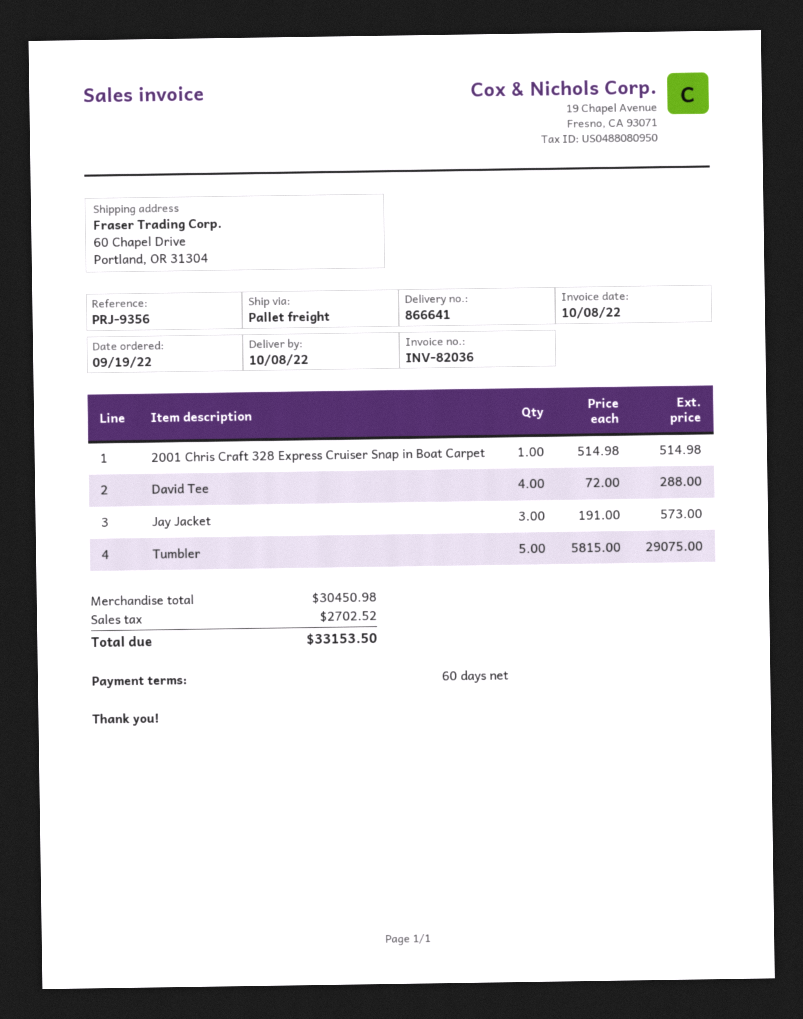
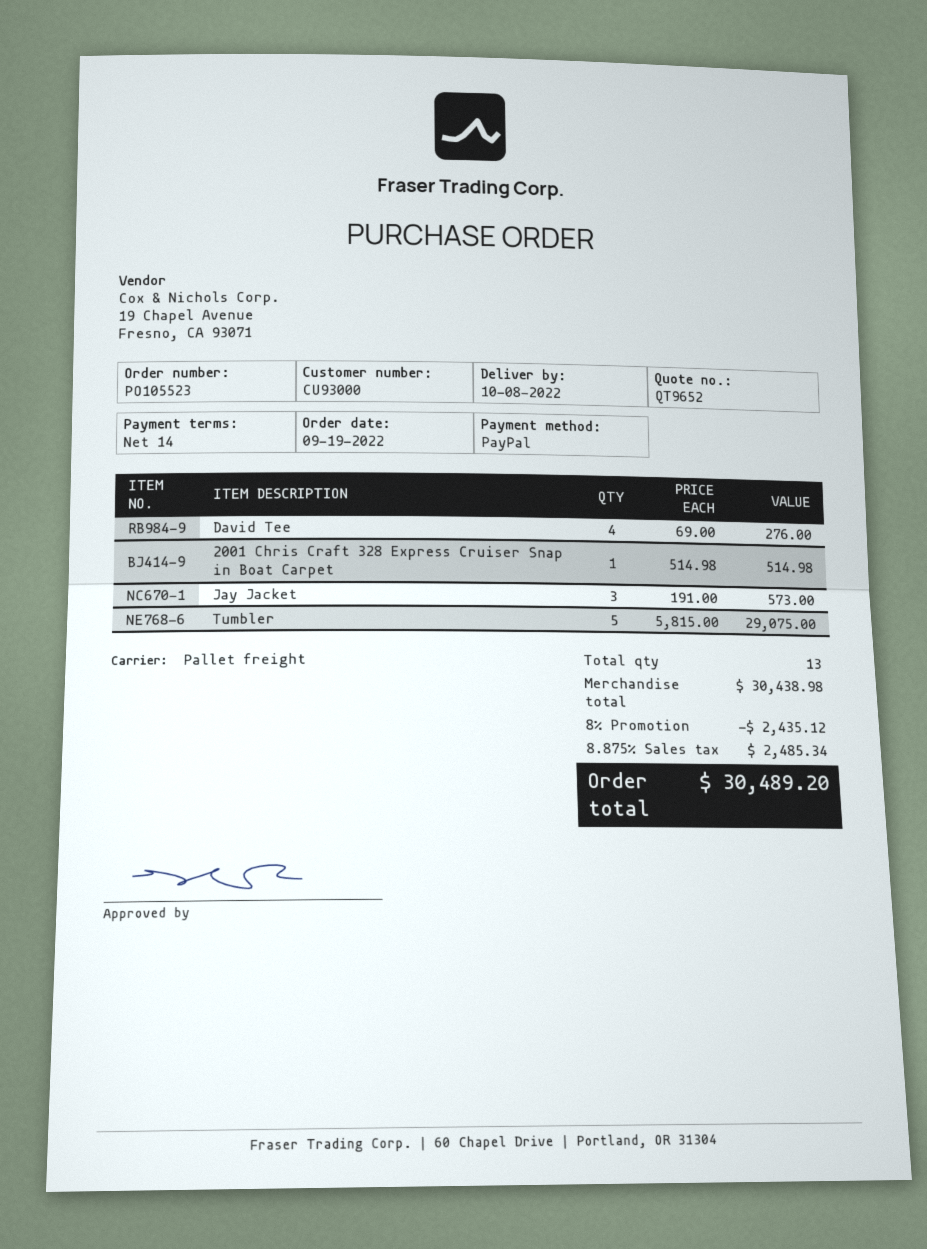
payment terms: 60 days -> 14 days
David Tee: 4 x 72.00 = 288.00 -> 4 x 69.00 = 276.00
subtotal: 30450.98 -> 30438.98
discount: none -> 8% = 2435.12
tax: 2702.52 -> 2485.34
total: 33153.50 -> 30489.20

